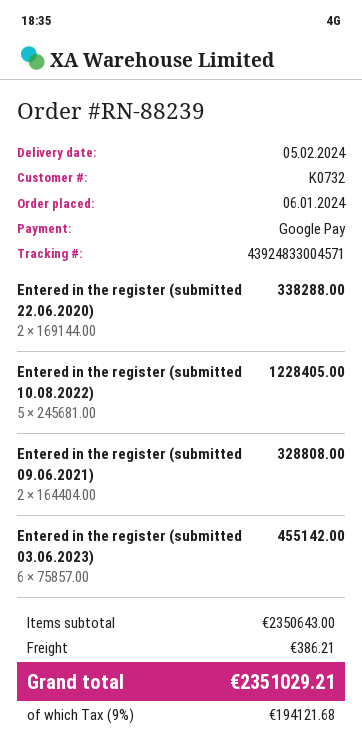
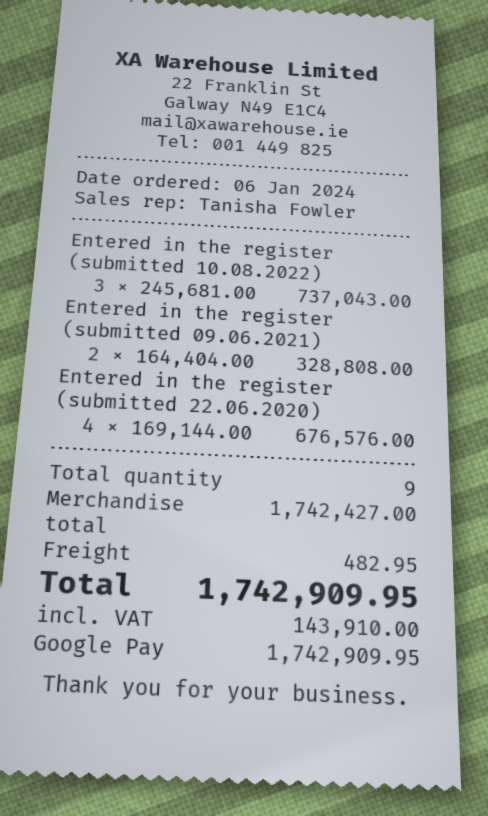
Entered in the register (submitted 22.06.2020): 2 x 169144.00 = 338288.00 -> 4 x 169144.00 = 676576.00
Entered in the register (submitted 10.08.2022): 5 x 245681.00 = 1228405.00 -> 3 x 245681.00 = 737043.00
Entered in the register (submitted 03.06.2023): 6 x 75857.00 = 455142.00 -> none
subtotal: 2350643.00 -> 1742427.00
shipping: 386.21 -> 482.95
tax: 194121.68 -> 143910.00
total: 2351029.21 -> 1742909.95

